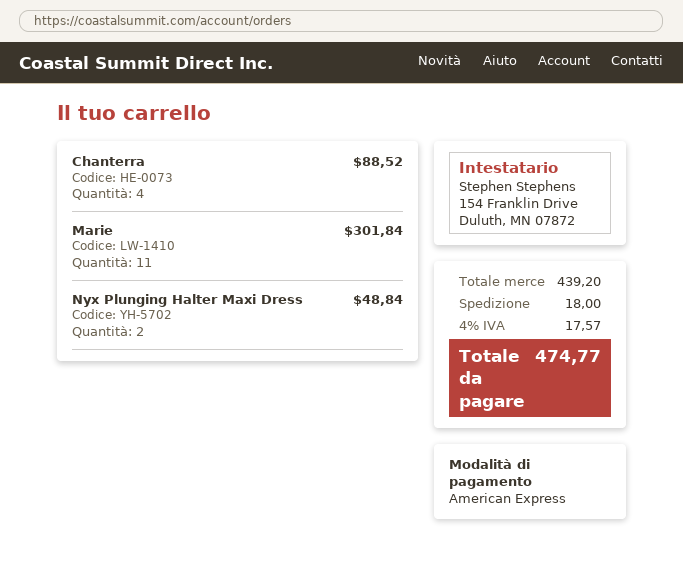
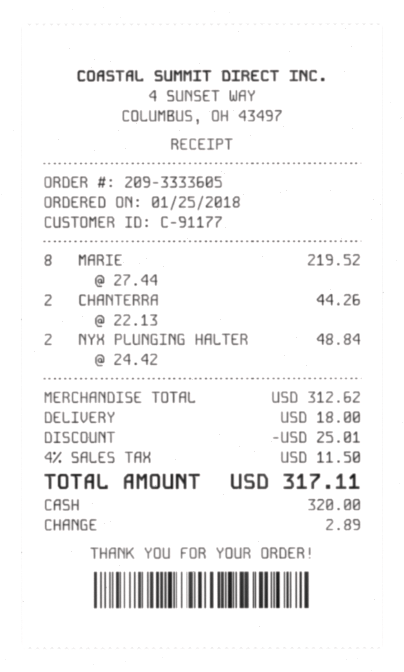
payment method: American Express -> cash
Chanterra: 4 for 88.52 -> 2 for 44.26
Marie: 11 for 301.84 -> 8 for 219.52
subtotal: 439.20 -> 312.62
discount: none -> 25.01
tax: 4% = 17.57 -> 4% = 11.50
total: 474.77 -> 317.11

